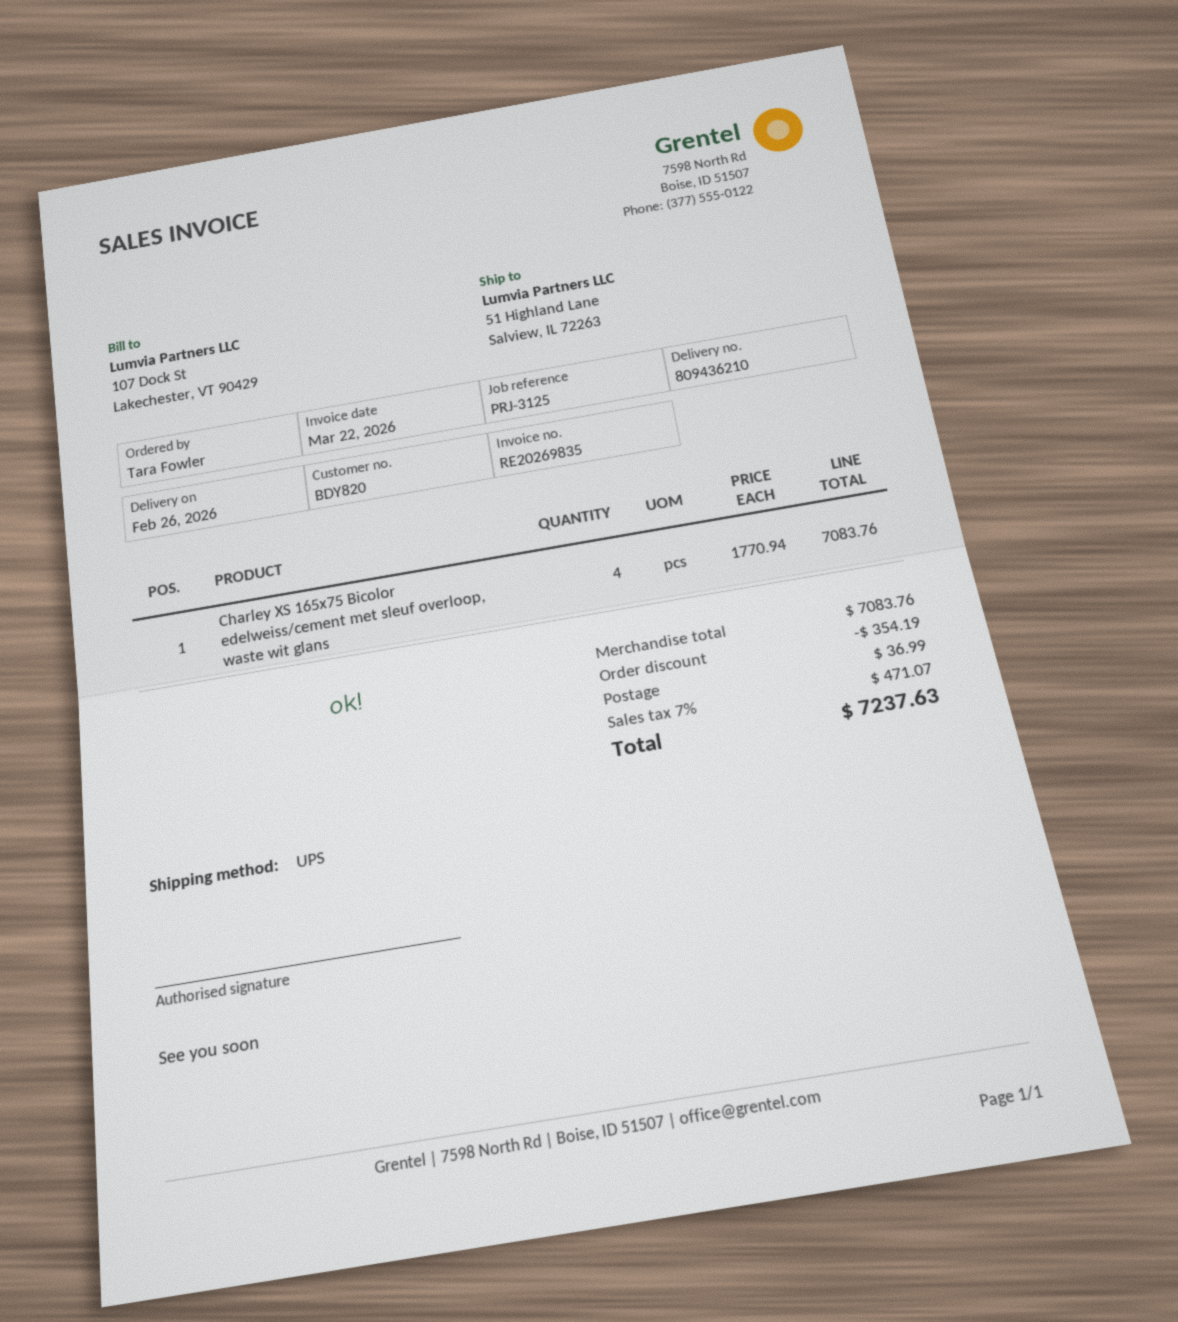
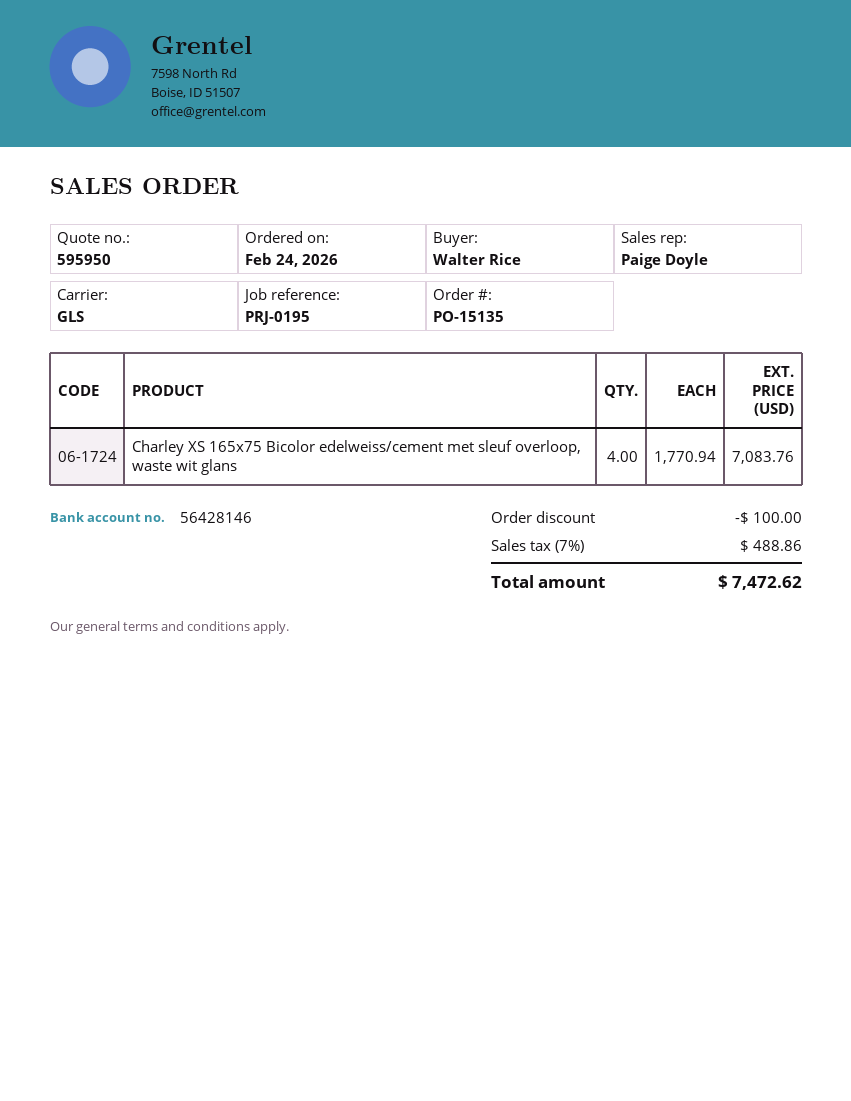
reference: PRJ-3125 -> PRJ-0195
ordered by: Tara Fowler -> Walter Rice
shipping method: UPS -> GLS
discount: 354.19 -> 100.00
shipping: 36.99 -> none
tax: 7% = 471.07 -> 7% = 488.86
total: 7237.63 -> 7472.62

